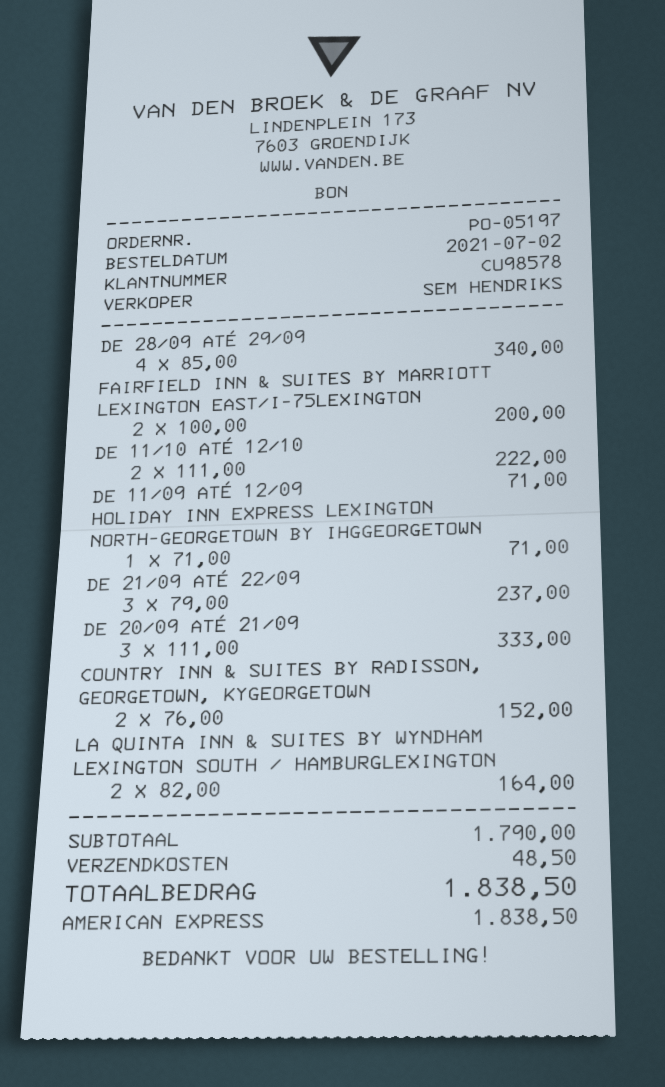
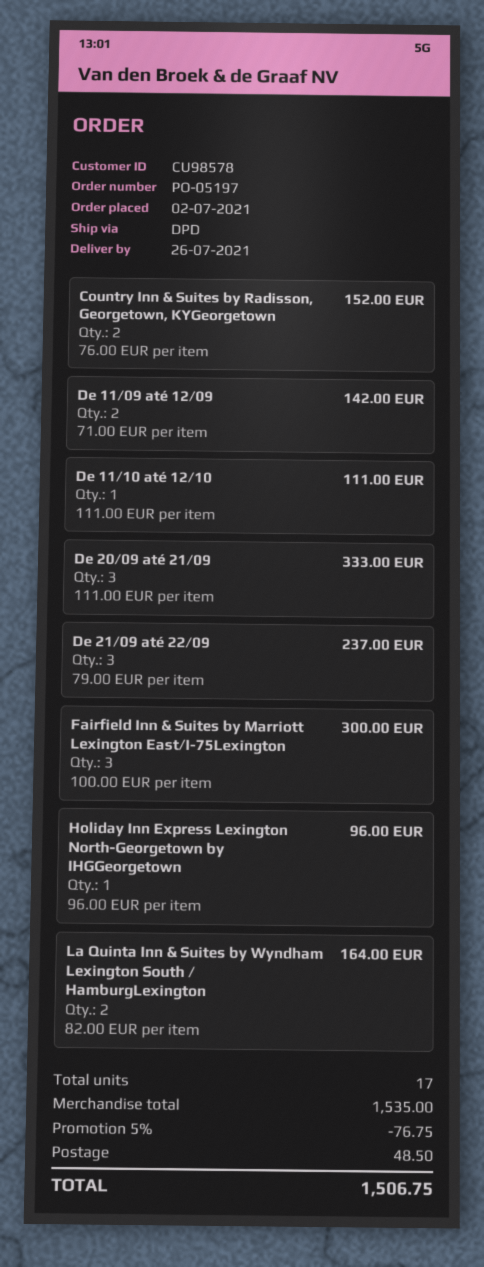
DE 28/09 ATÉ 29/09: 4 x 85.00 = 340.00 -> none
FAIRFIELD INN & SUITES BY MARRIOTT LEXINGTON EAST/I-75LEXINGTON: 2 x 100.00 = 200.00 -> 3 x 100.00 = 300.00
DE 11/10 ATÉ 12/10: 2 x 111.00 = 222.00 -> 1 x 111.00 = 111.00
DE 11/09 ATÉ 12/09: 1 x 71.00 = 71.00 -> 2 x 71.00 = 142.00
HOLIDAY INN EXPRESS LEXINGTON NORTH-GEORGETOWN BY IHGGEORGETOWN: 1 x 71.00 = 71.00 -> 1 x 96.00 = 96.00
subtotal: 1790.00 -> 1535.00
discount: none -> 5% = 76.75
total: 1838.50 -> 1506.75

